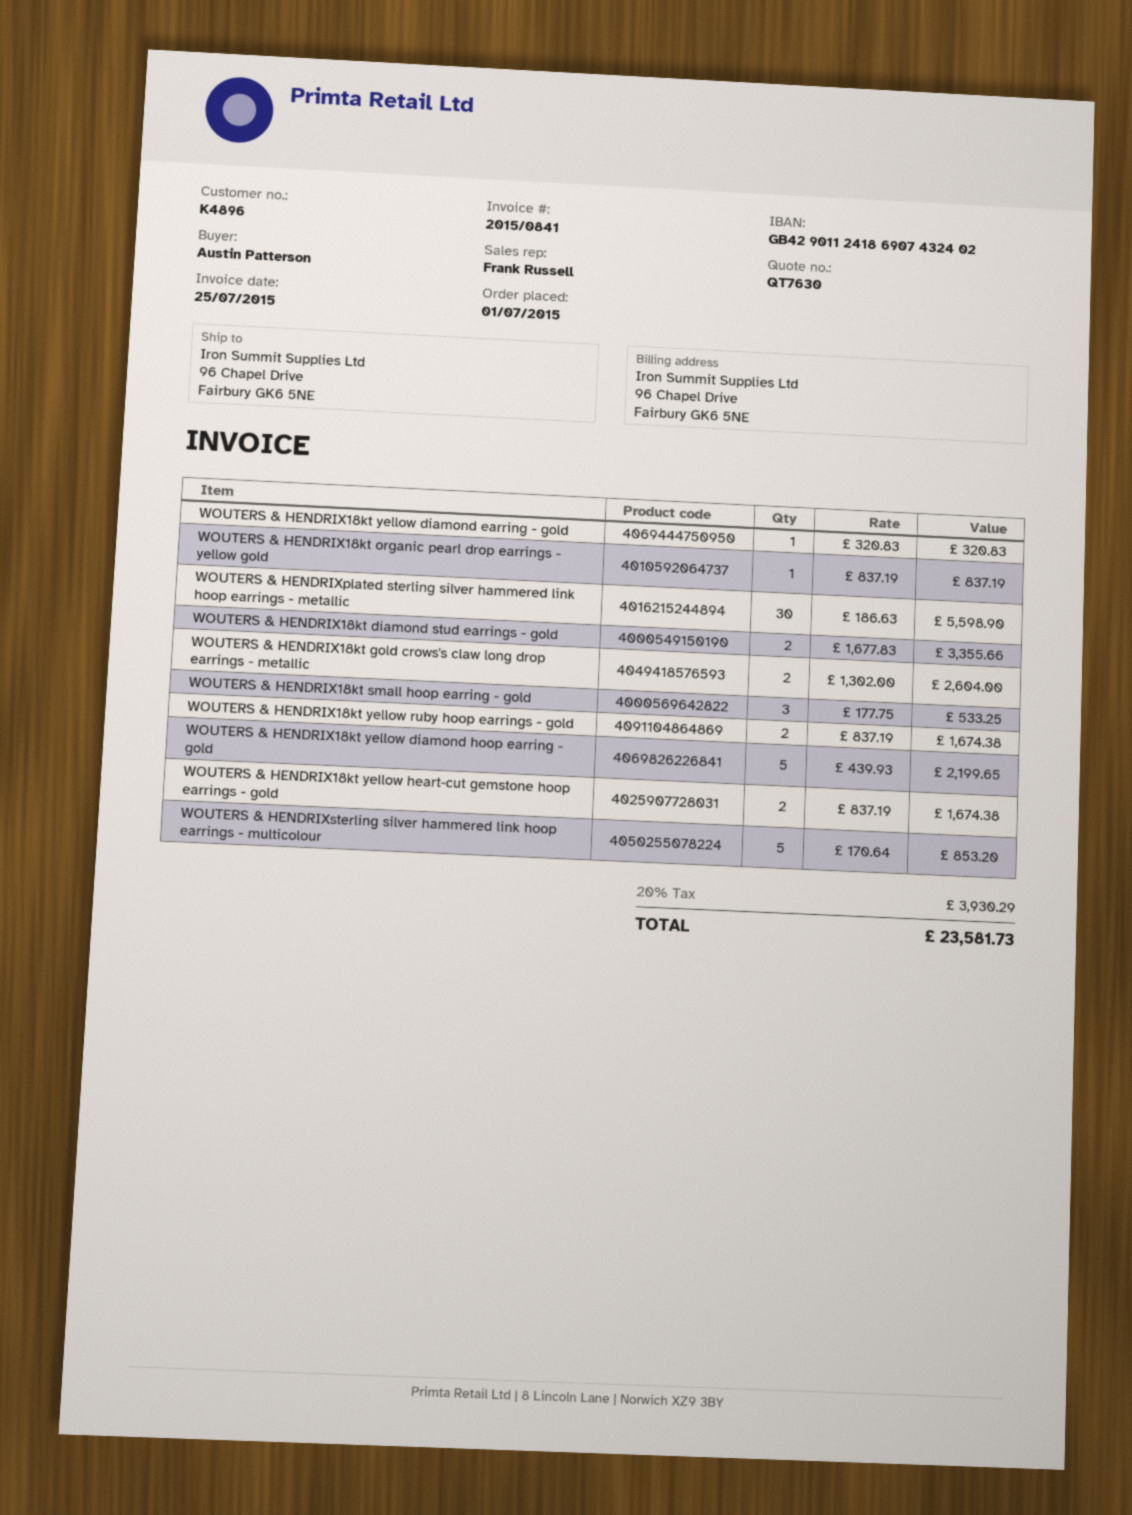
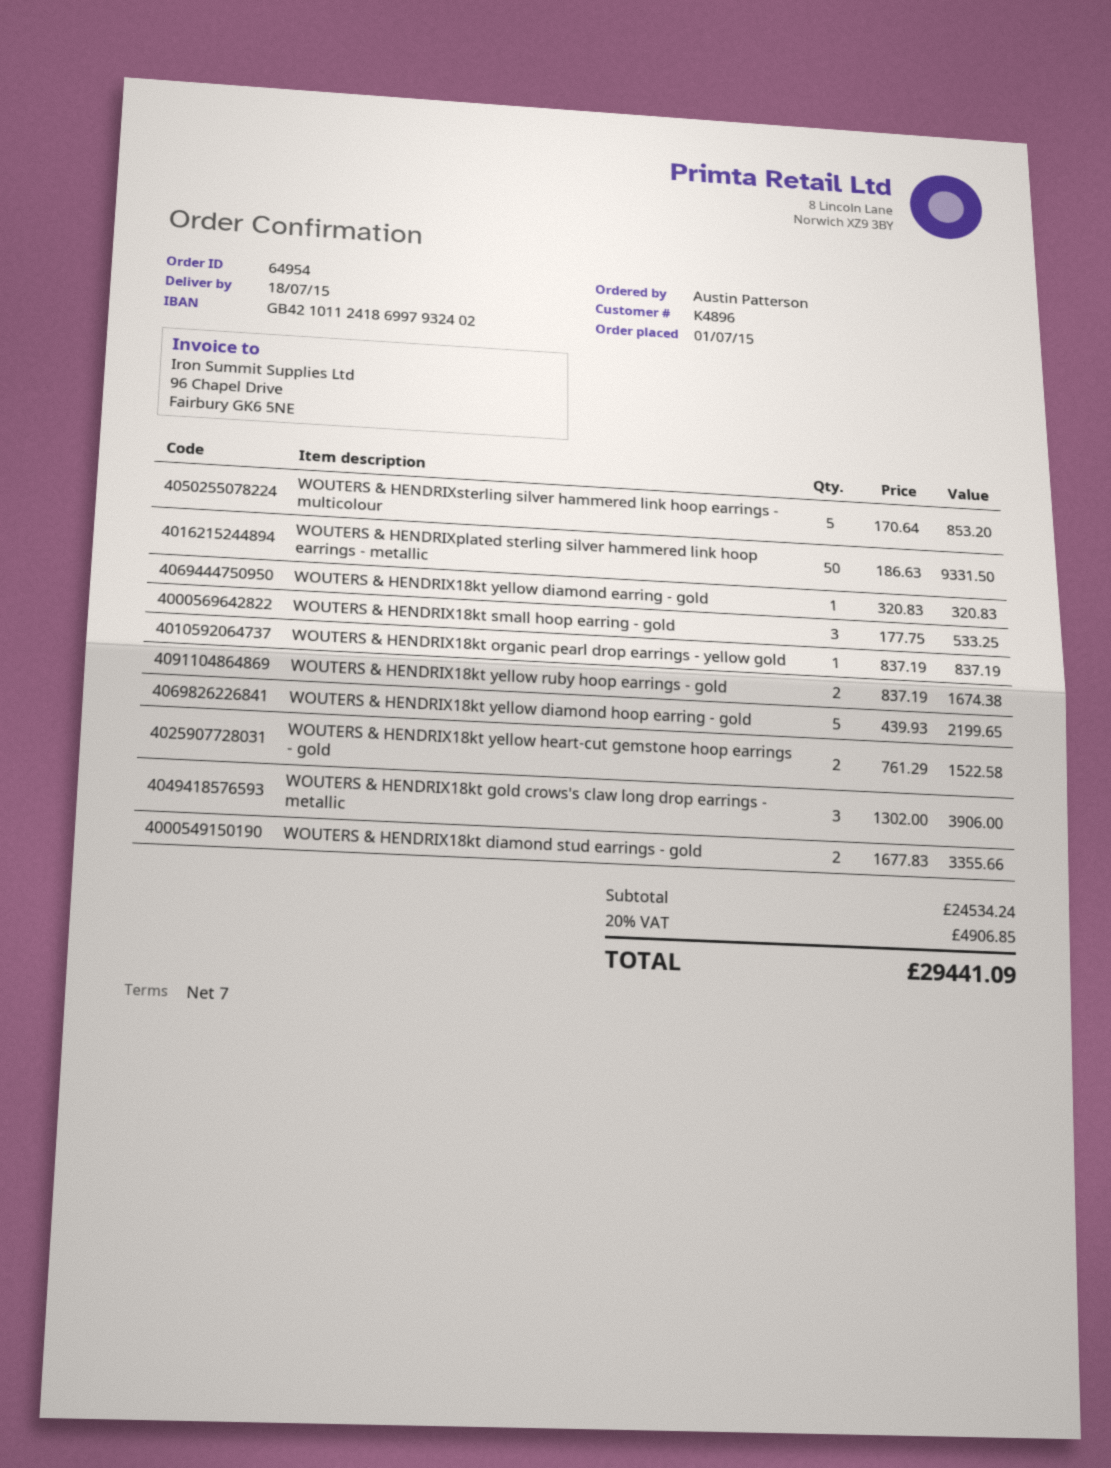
bank account: GB42901124186907432402 -> GB42101124186997932402
WOUTERS & HENDRIXplated sterling silver hammered link hoop earrings - metallic: 30 x 186.63 = 5598.90 -> 50 x 186.63 = 9331.50
WOUTERS & HENDRIX18kt gold crows's claw long drop earrings - metallic: 2 x 1302.00 = 2604.00 -> 3 x 1302.00 = 3906.00
WOUTERS & HENDRIX18kt yellow heart-cut gemstone hoop earrings - gold: 2 x 837.19 = 1674.38 -> 2 x 761.29 = 1522.58
tax: 20% = 3930.29 -> 20% = 4906.85
total: 23581.73 -> 29441.09

